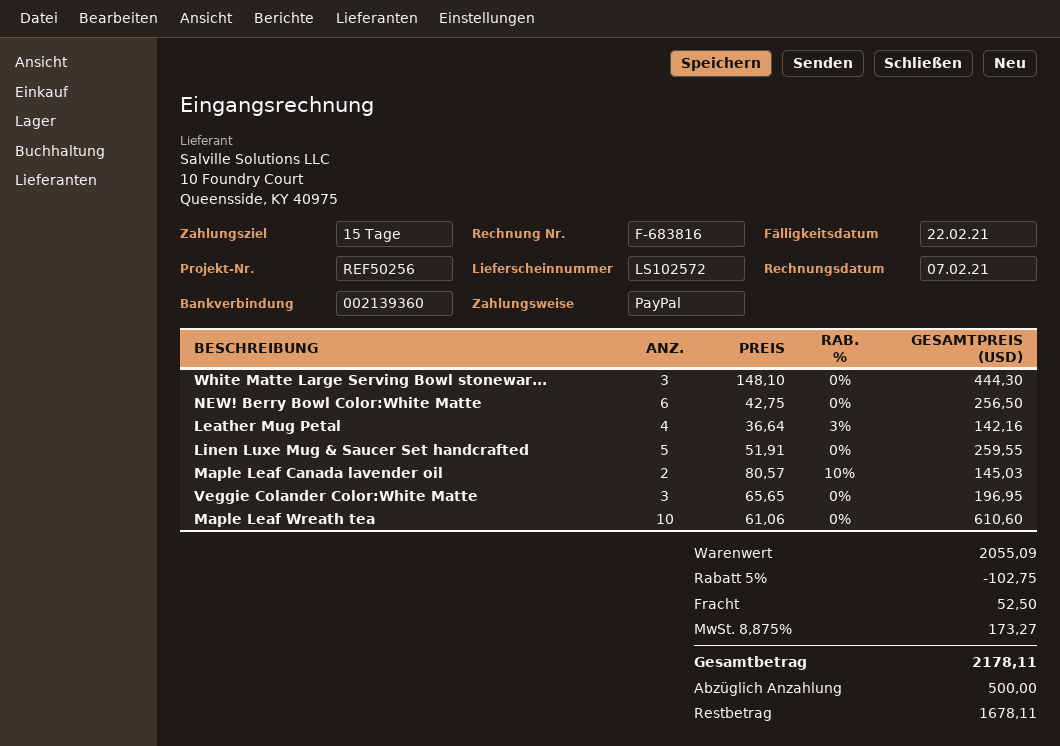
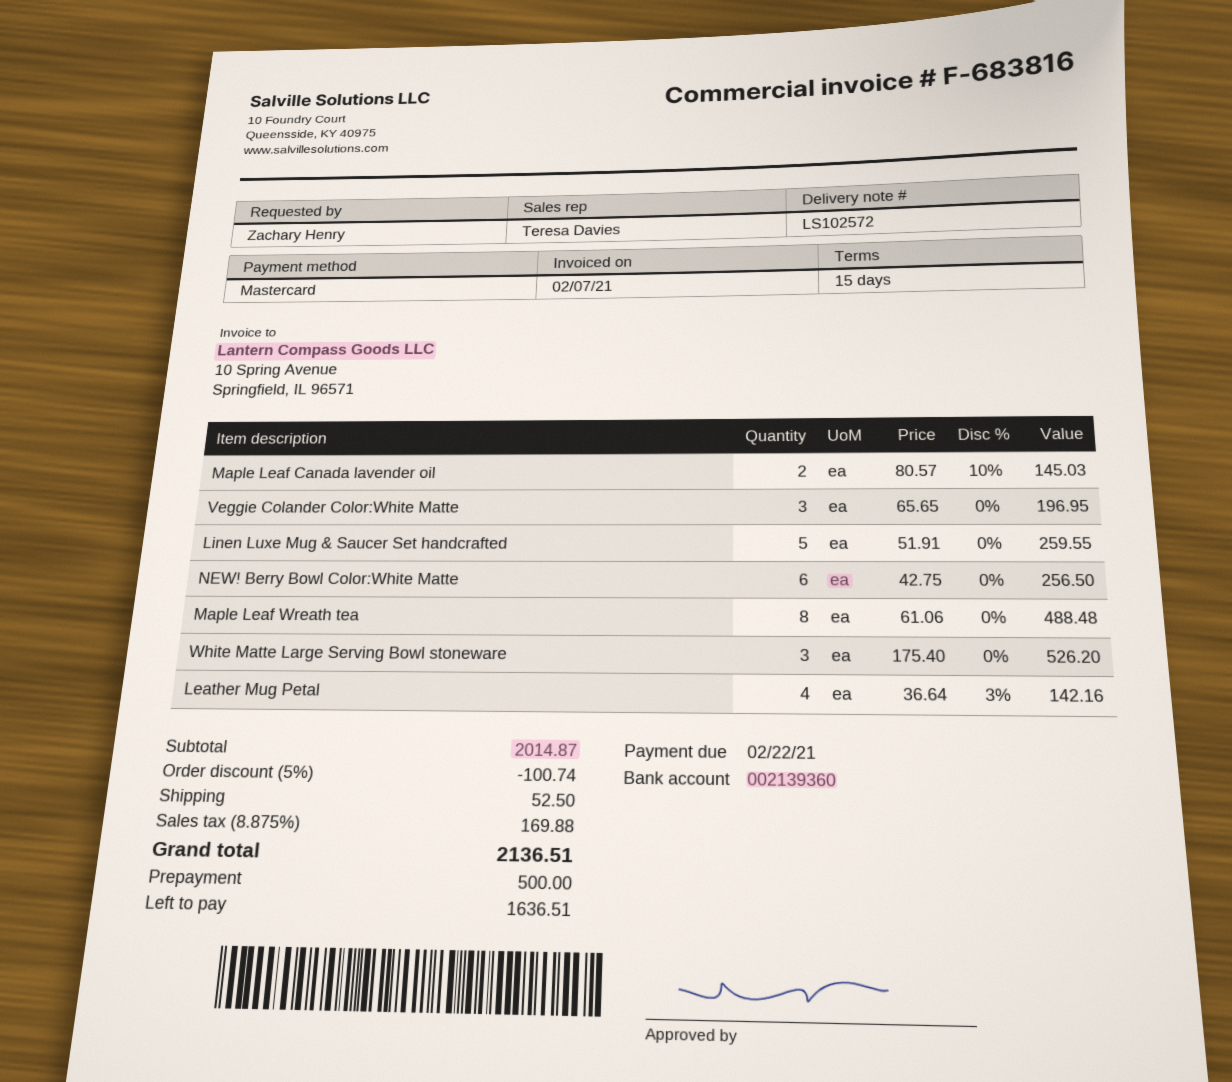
payment method: PayPal -> Mastercard
White Matte Large Serving Bowl stonewar...: 3 x 148.10 = 444.30 -> 3 x 175.40 = 526.20
Maple Leaf Wreath tea: 10 x 61.06 = 610.60 -> 8 x 61.06 = 488.48
subtotal: 2055.09 -> 2014.87
discount: 5% = 102.75 -> 5% = 100.74
tax: 8.875% = 173.27 -> 8.875% = 169.88
total: 2178.11 -> 2136.51
balance: 1678.11 -> 1636.51

